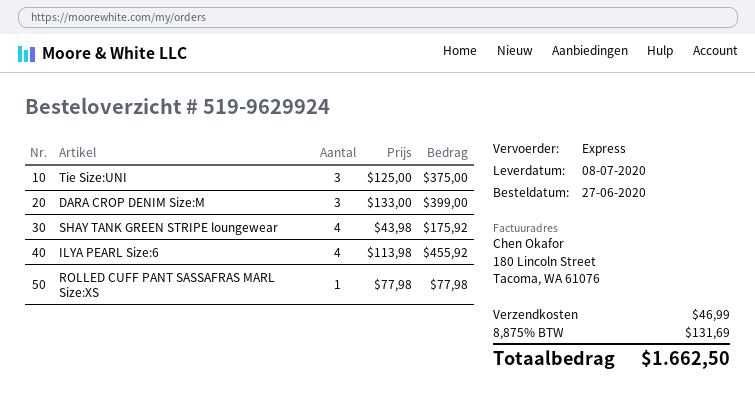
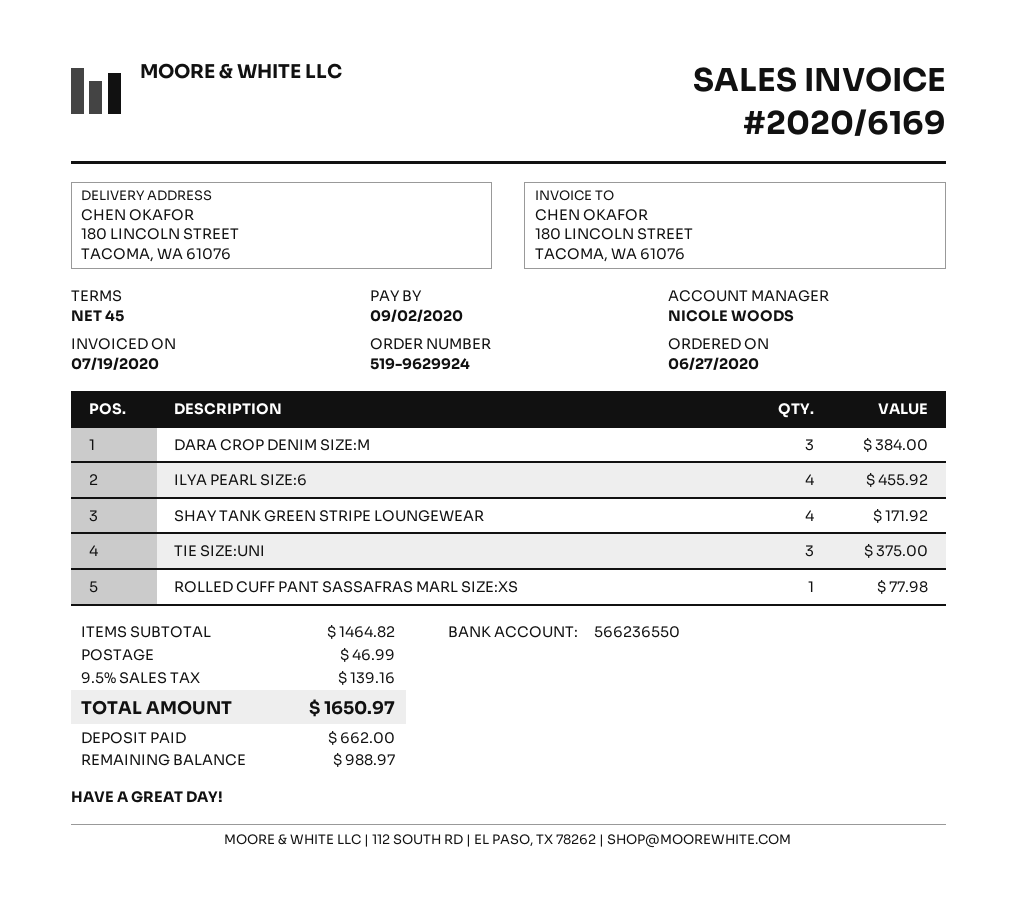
DARA CROP DENIM Size:M: 3 for 399.00 -> 3 for 384.00
SHAY TANK GREEN STRIPE loungewear: 4 for 175.92 -> 4 for 171.92
tax: 8.875% = 131.69 -> 9.5% = 139.16
total: 1662.50 -> 1650.97

